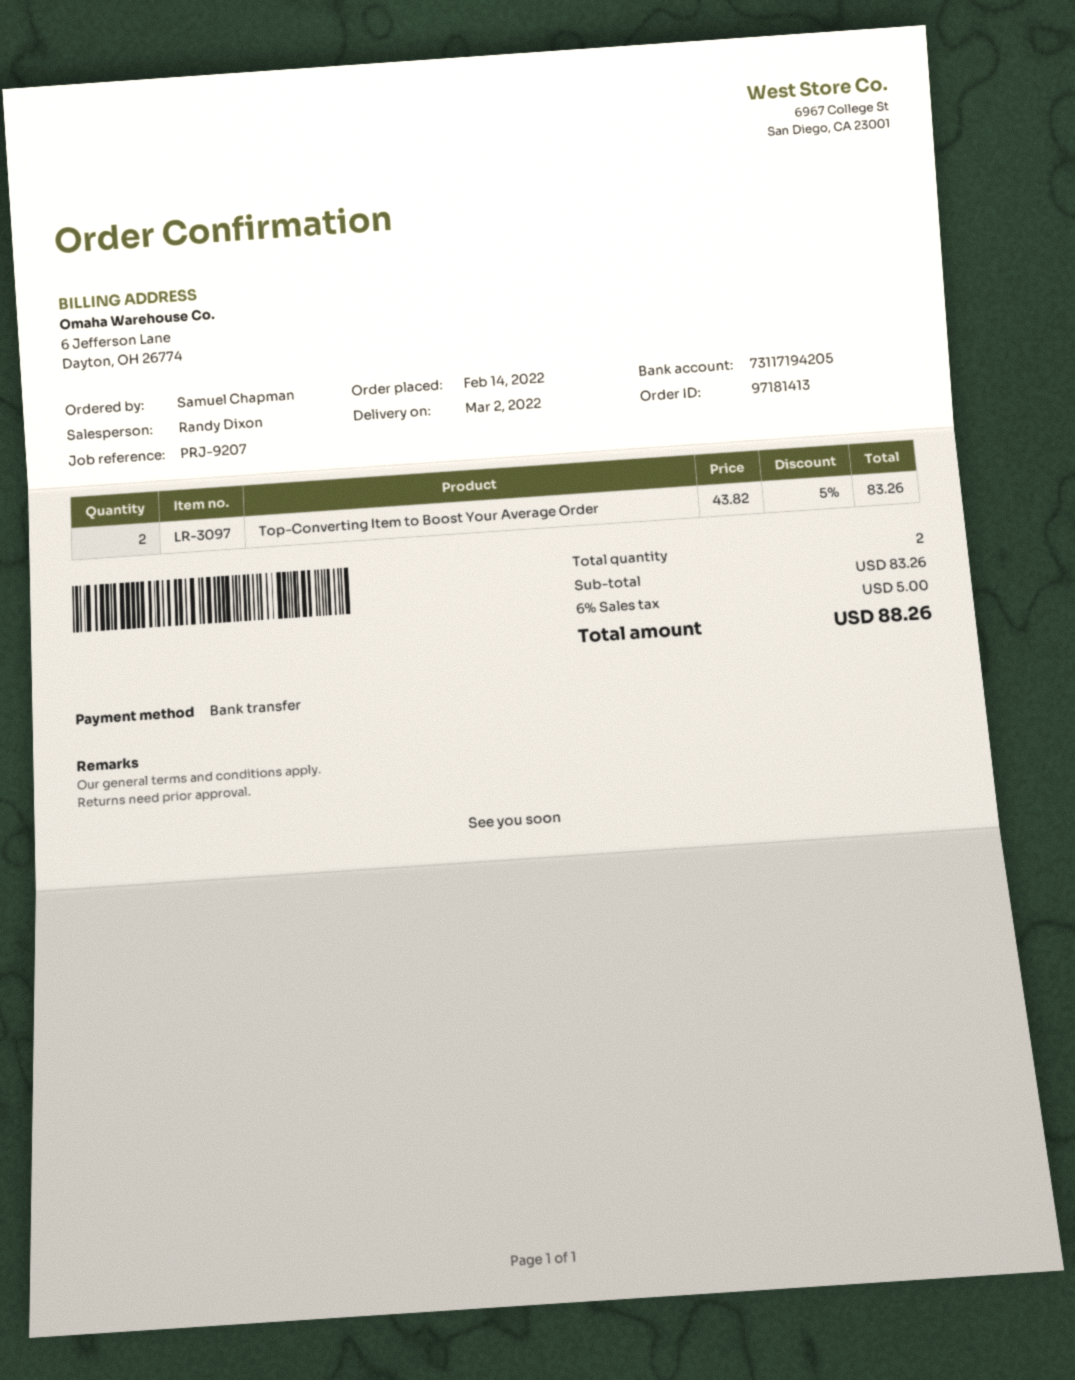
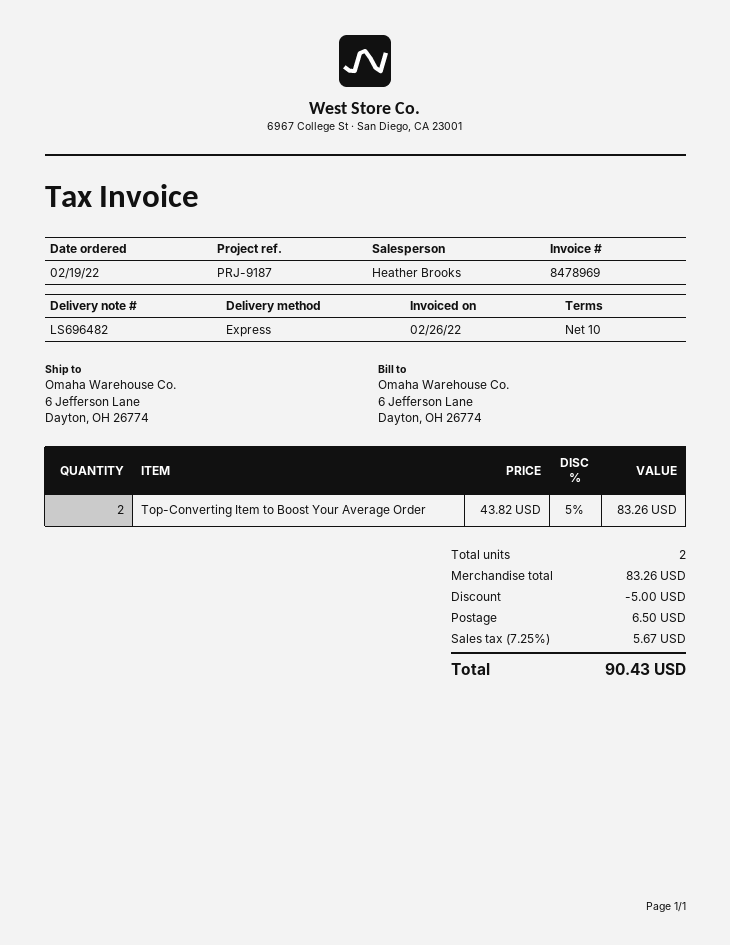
order date: 2022-02-14 -> 2022-02-19
reference: PRJ-9207 -> PRJ-9187
sales rep: Randy Dixon -> Heather Brooks
discount: none -> 5.00
shipping: none -> 6.50
tax: 6% = 5.00 -> 7.25% = 5.67
total: 88.26 -> 90.43

